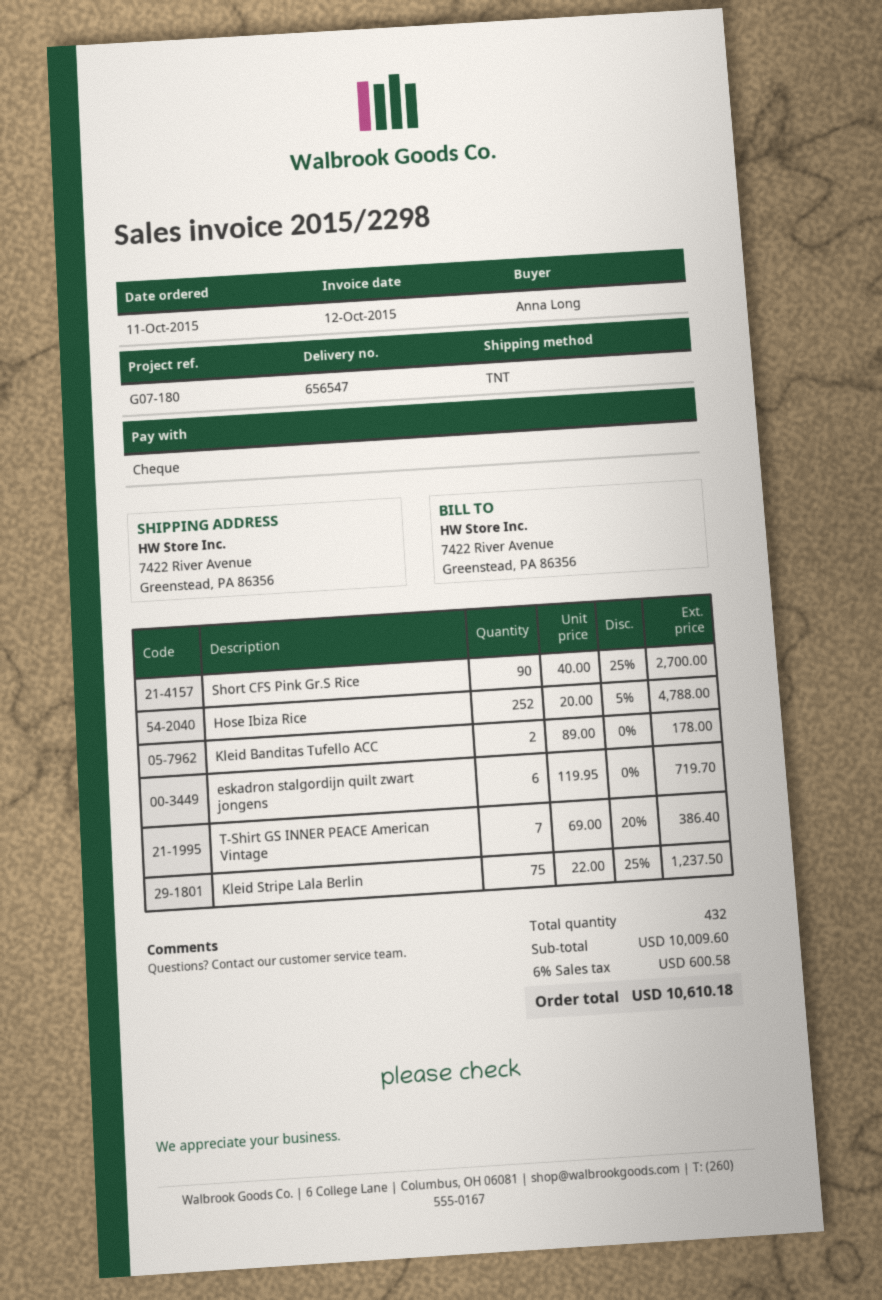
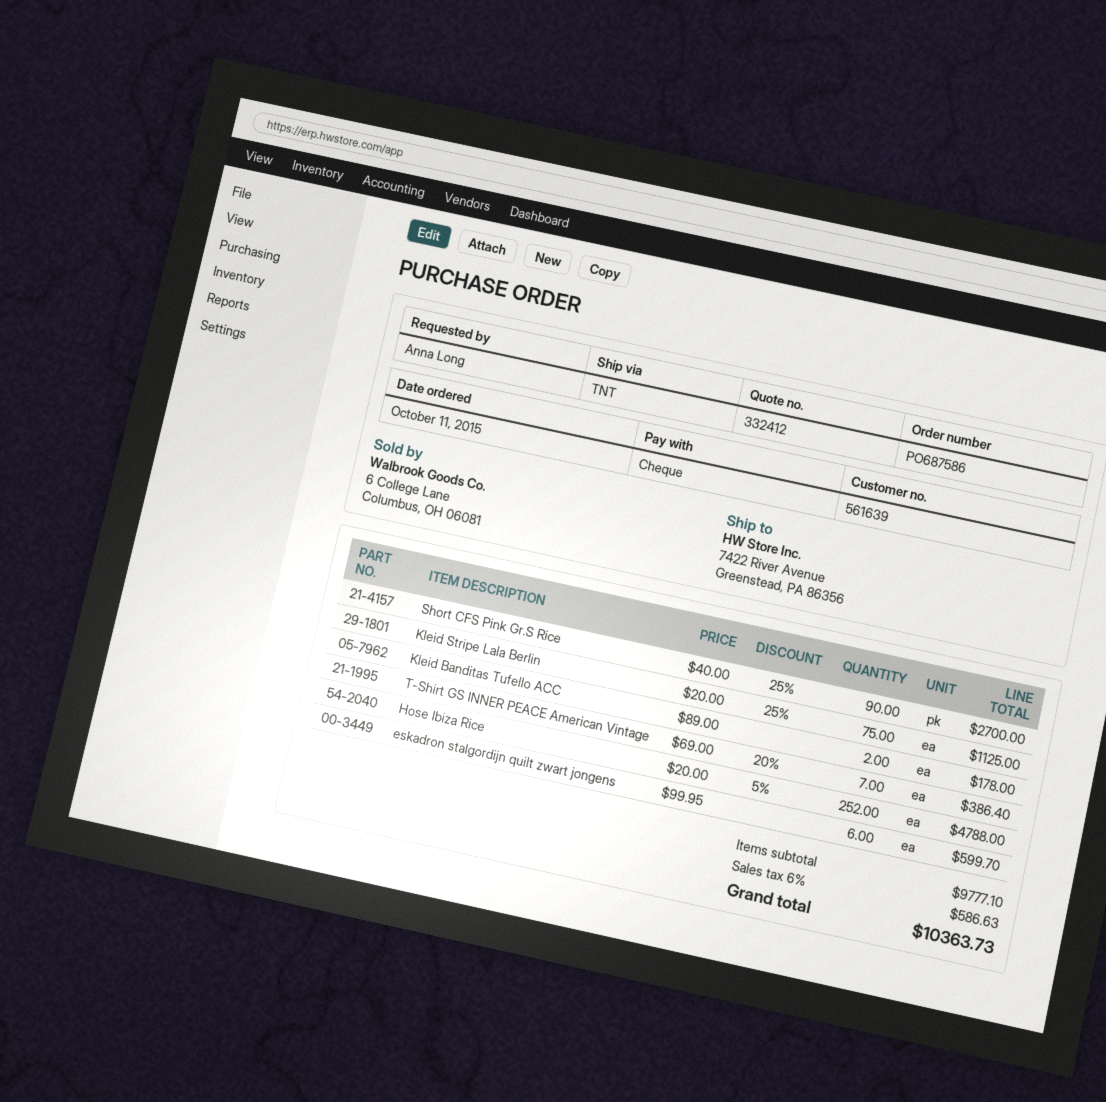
eskadron stalgordijn quilt zwart jongens: 6 x 119.95 = 719.70 -> 6 x 99.95 = 599.70
Kleid Stripe Lala Berlin: 75 x 22.00 - 25% = 1237.50 -> 75 x 20.00 - 25% = 1125.00
subtotal: 10009.60 -> 9777.10
tax: 6% = 600.58 -> 6% = 586.63
total: 10610.18 -> 10363.73

